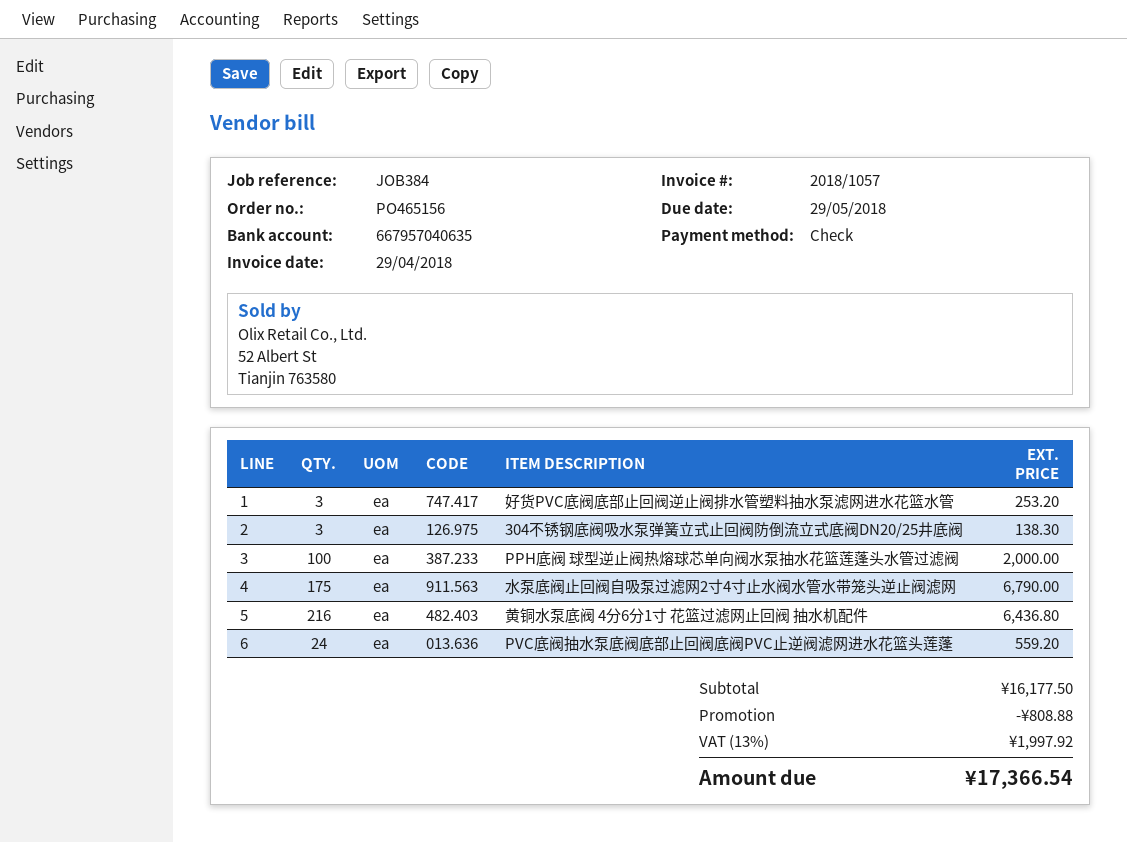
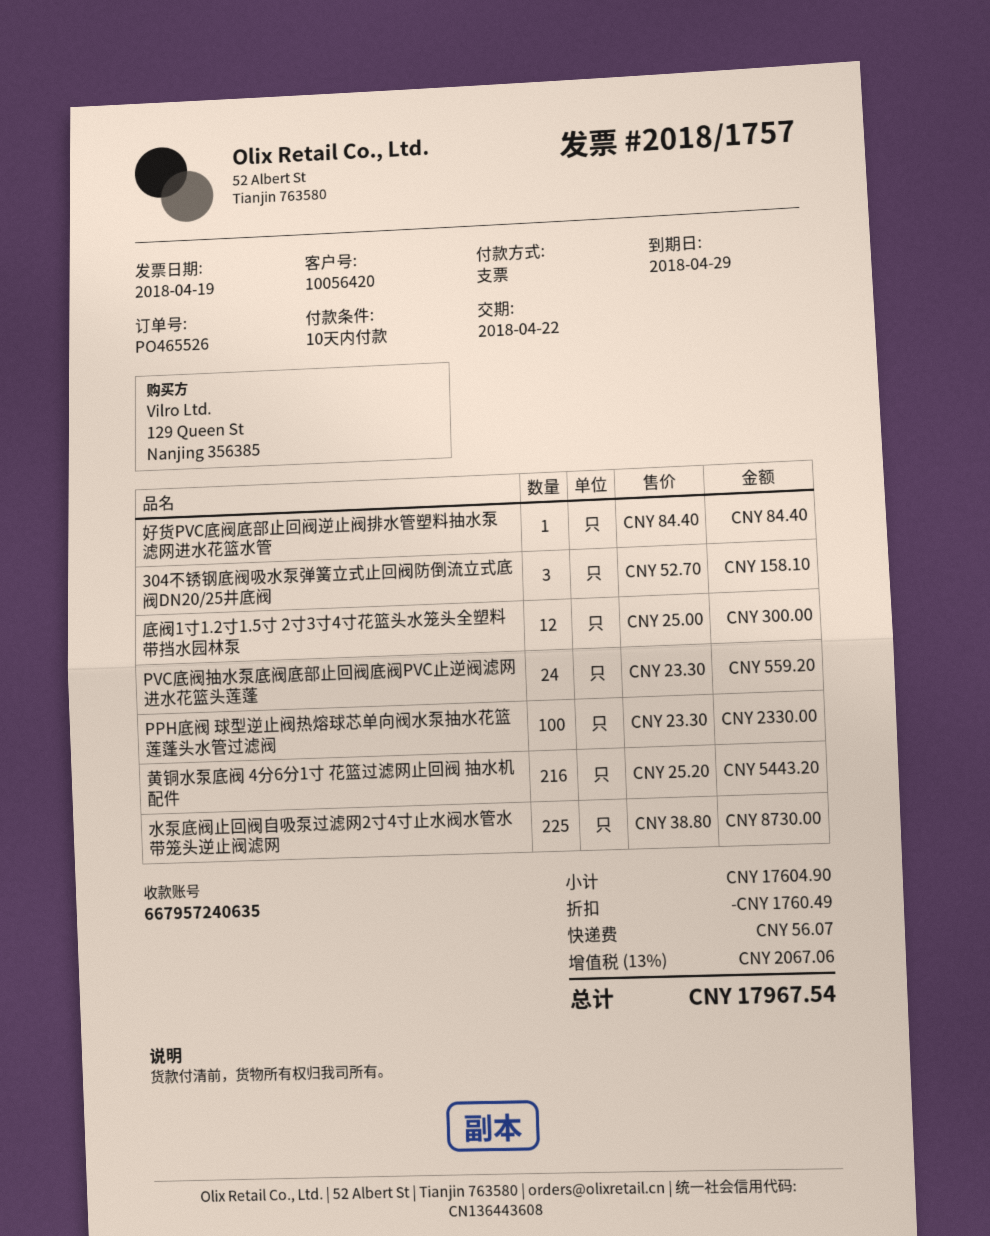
order number: PO465156 -> PO465526
invoice number: 2018/1057 -> 2018/1757
invoice date: 2018-04-29 -> 2018-04-19
due date: 2018-05-29 -> 2018-04-29
bank account: 667957040635 -> 667957240635
好货PVC底阀底部止回阀逆止阀排水管塑料抽水泵滤网进水花篮水管: 3 for 253.20 -> 1 for 84.40
304不锈钢底阀吸水泵弹簧立式止回阀防倒流立式底阀DN20/25井底阀: 3 for 138.30 -> 3 for 158.10
PPH底阀 球型逆止阀热熔球芯单向阀水泵抽水花篮莲蓬头水管过滤阀: 100 for 2000.00 -> 100 for 2330.00
水泵底阀止回阀自吸泵过滤网2寸4寸止水阀水管水带笼头逆止阀滤网: 175 for 6790.00 -> 225 for 8730.00
黄铜水泵底阀 4分6分1寸 花篮过滤网止回阀 抽水机配件: 216 for 6436.80 -> 216 for 5443.20
底阀1寸1.2寸1.5寸 2寸3寸4寸花篮头水笼头全塑料带挡水园林泵: none -> 12 for 300.00
subtotal: 16177.50 -> 17604.90
discount: 808.88 -> 1760.49
shipping: none -> 56.07
tax: 13% = 1997.92 -> 13% = 2067.06
total: 17366.54 -> 17967.54

